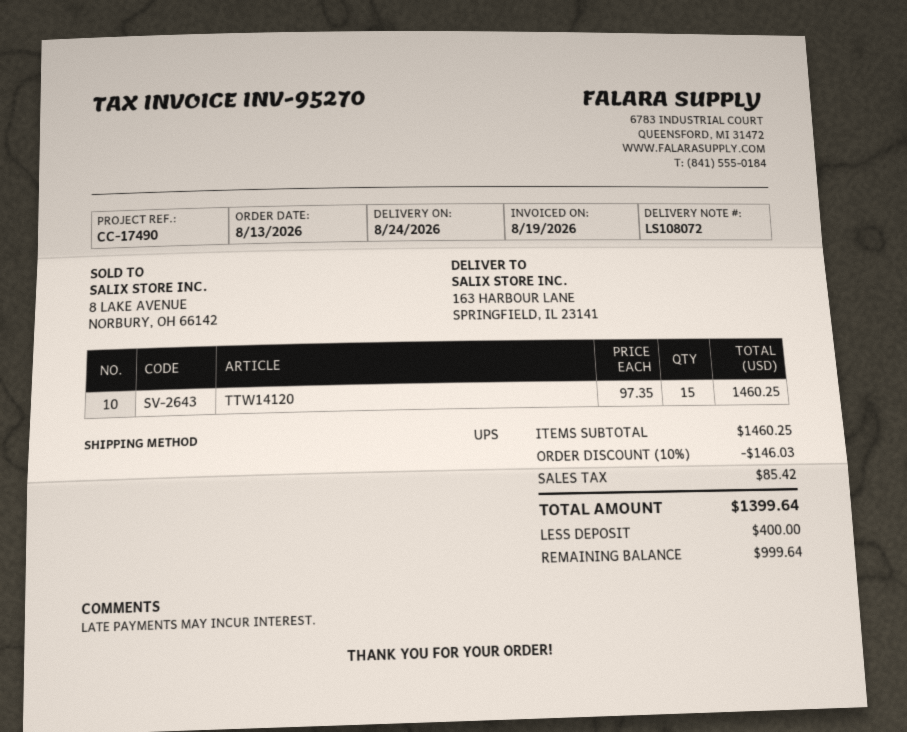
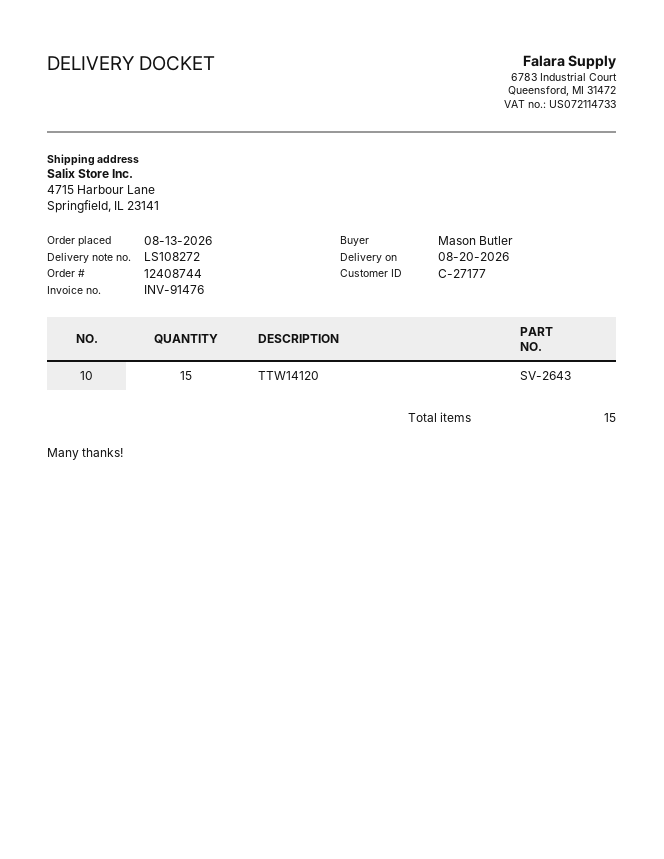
delivery note number: LS108072 -> LS108272
delivery date: 2026-08-24 -> 2026-08-20
invoice number: INV-95270 -> INV-91476
ship to: 163 HARBOUR LANE, SPRINGFIELD, IL 23141 -> 4715 Harbour Lane, Springfield, IL 23141

